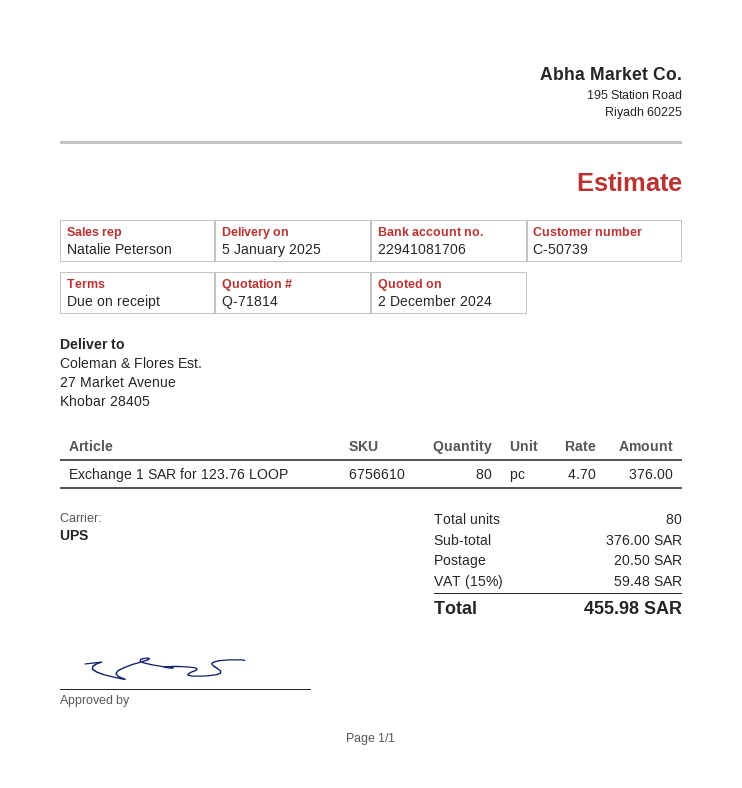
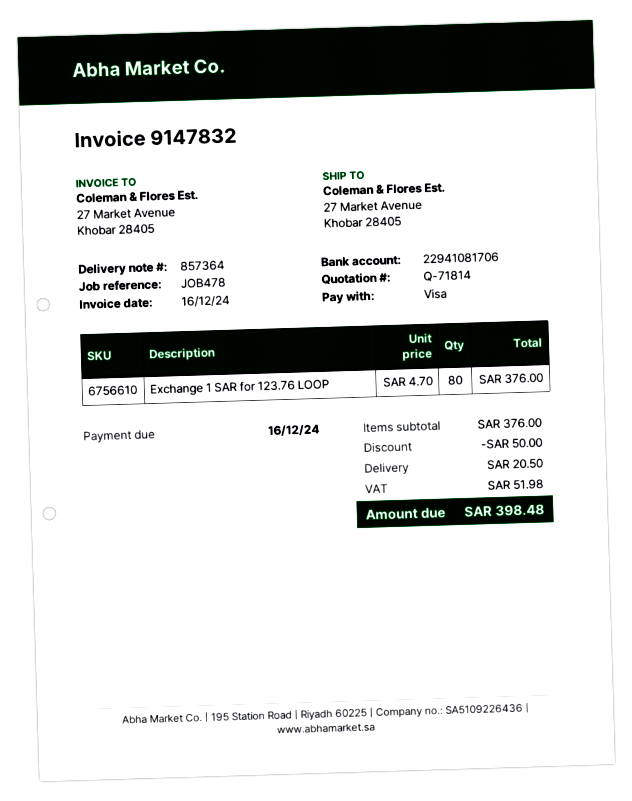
discount: none -> 50.00
tax: 59.48 -> 51.98
total: 455.98 -> 398.48

